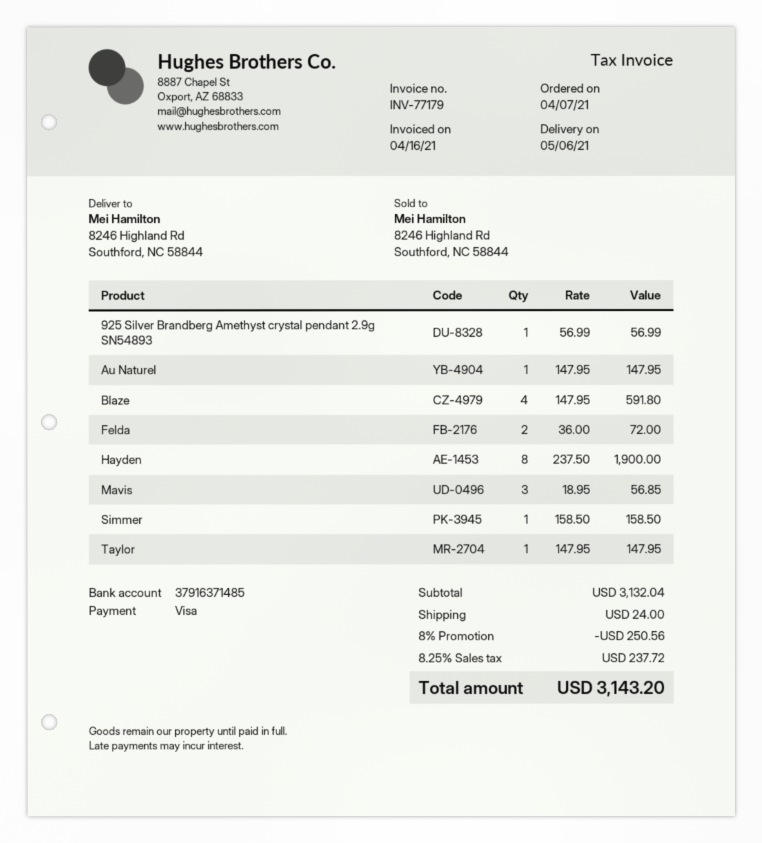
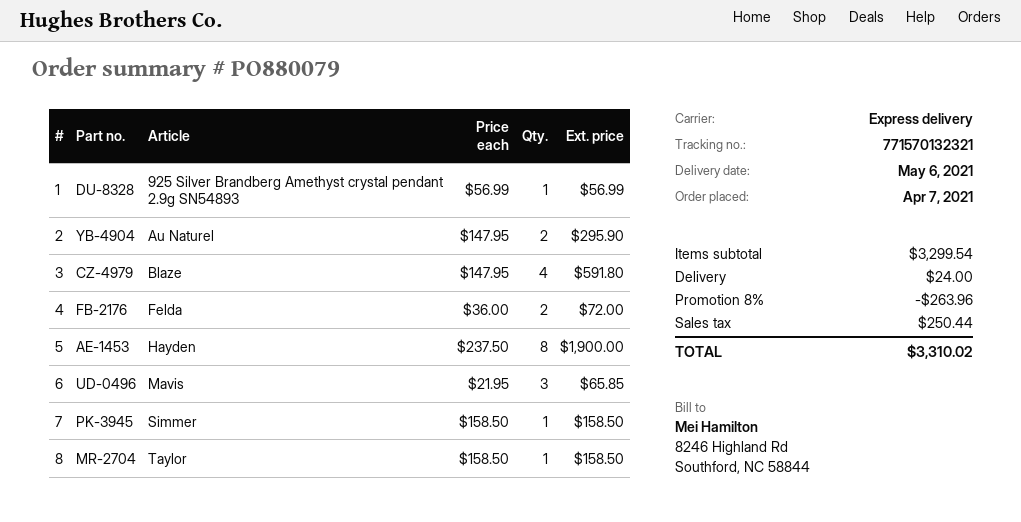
Au Naturel: 1 x 147.95 = 147.95 -> 2 x 147.95 = 295.90
Mavis: 3 x 18.95 = 56.85 -> 3 x 21.95 = 65.85
Taylor: 1 x 147.95 = 147.95 -> 1 x 158.50 = 158.50
subtotal: 3132.04 -> 3299.54
discount: 8% = 250.56 -> 8% = 263.96
tax: 237.72 -> 250.44
total: 3143.20 -> 3310.02

